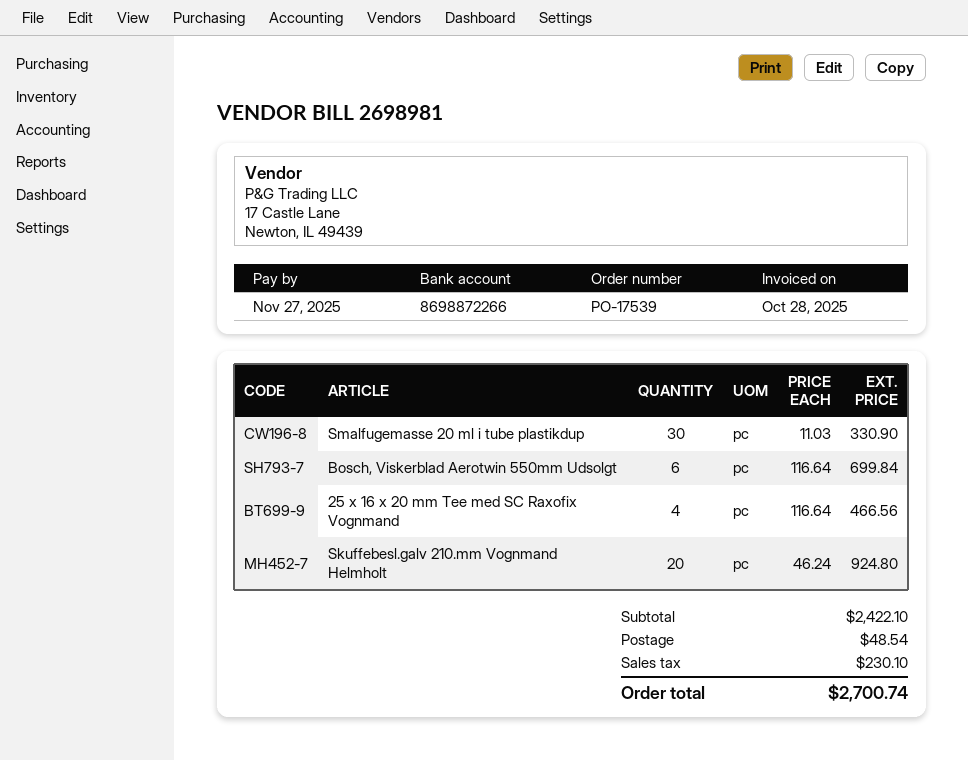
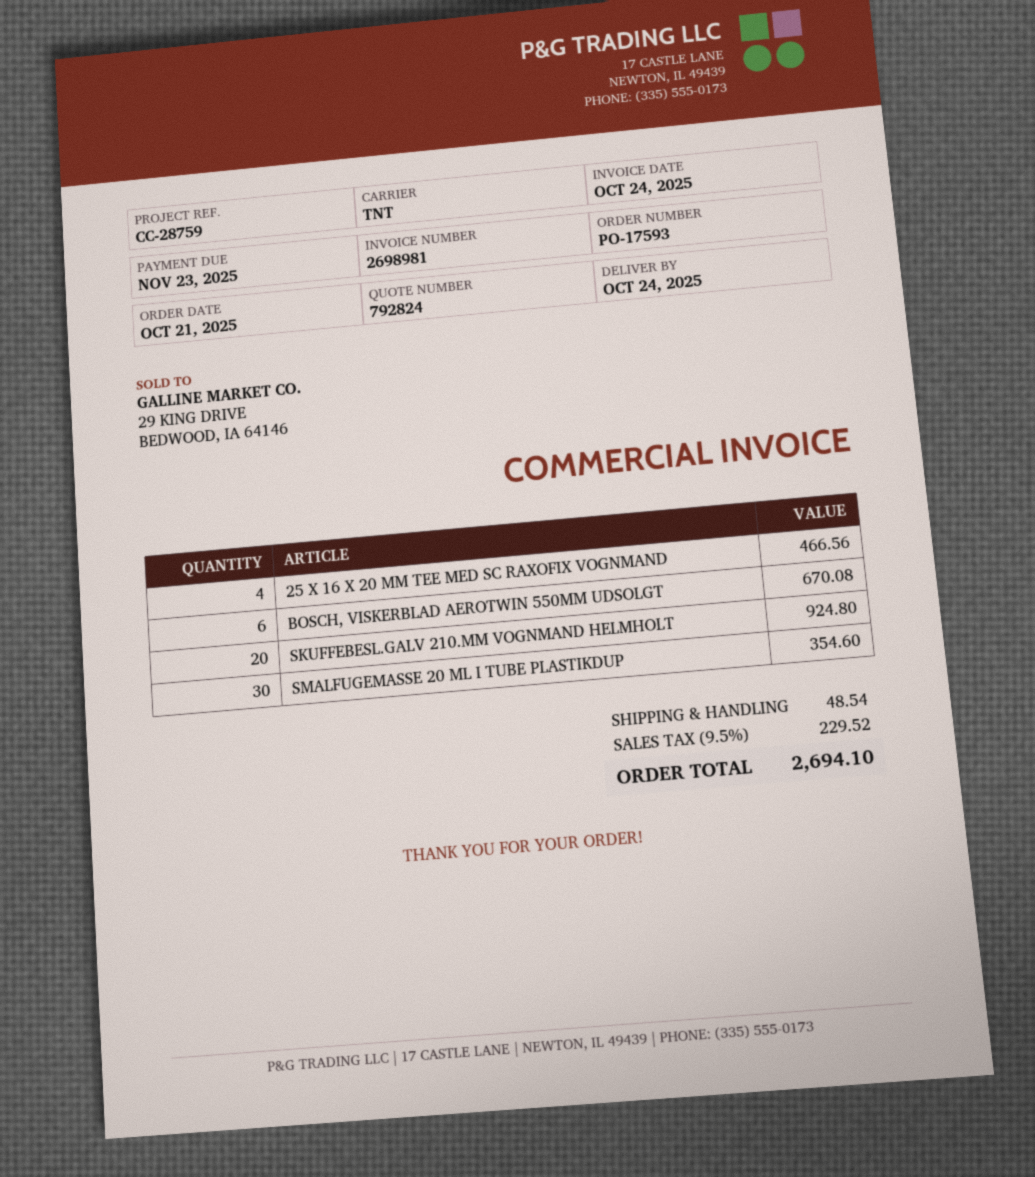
order number: PO-17539 -> PO-17593
invoice date: 2025-10-28 -> 2025-10-24
due date: 2025-11-27 -> 2025-11-23
Smalfugemasse 20 ml i tube plastikdup: 30 for 330.90 -> 30 for 354.60
Bosch, Viskerblad Aerotwin 550mm Udsolgt: 6 for 699.84 -> 6 for 670.08
tax: 230.10 -> 229.52
total: 2700.74 -> 2694.10

